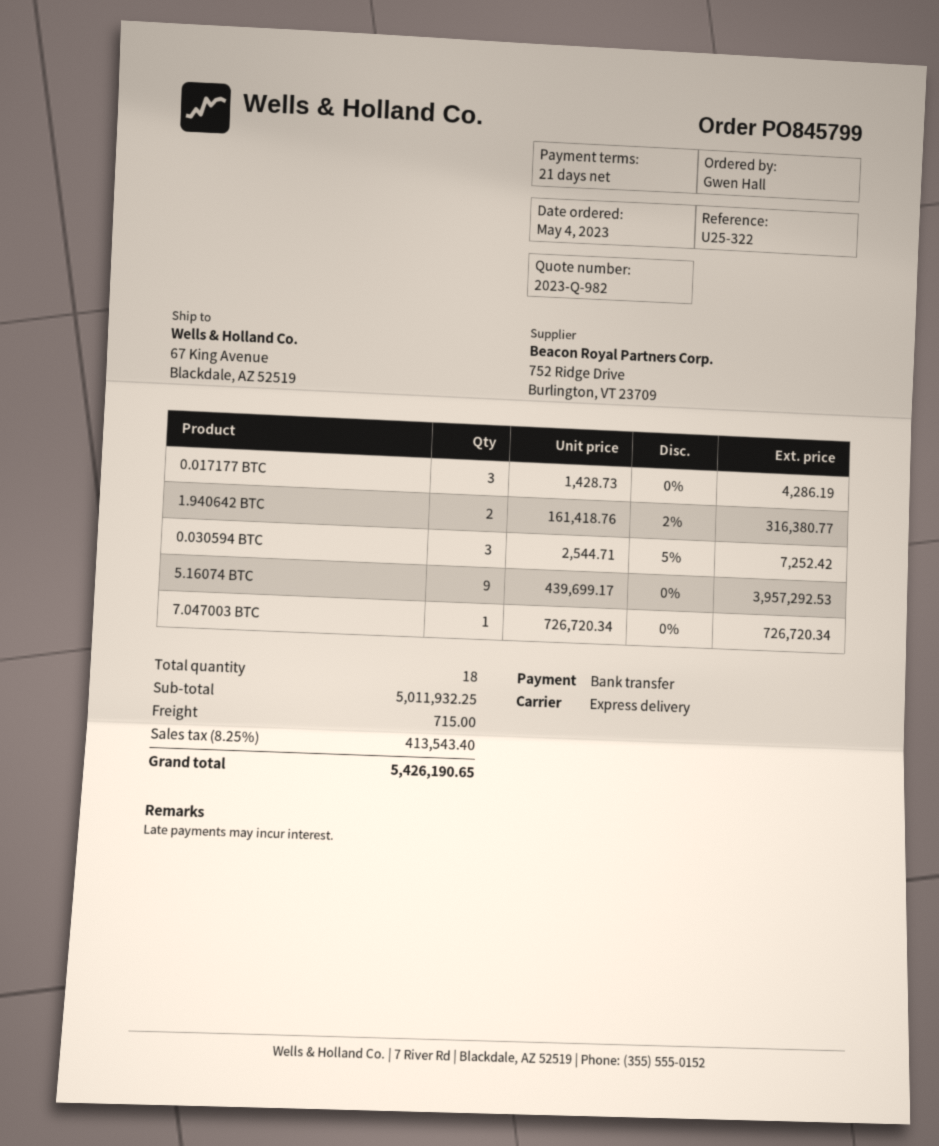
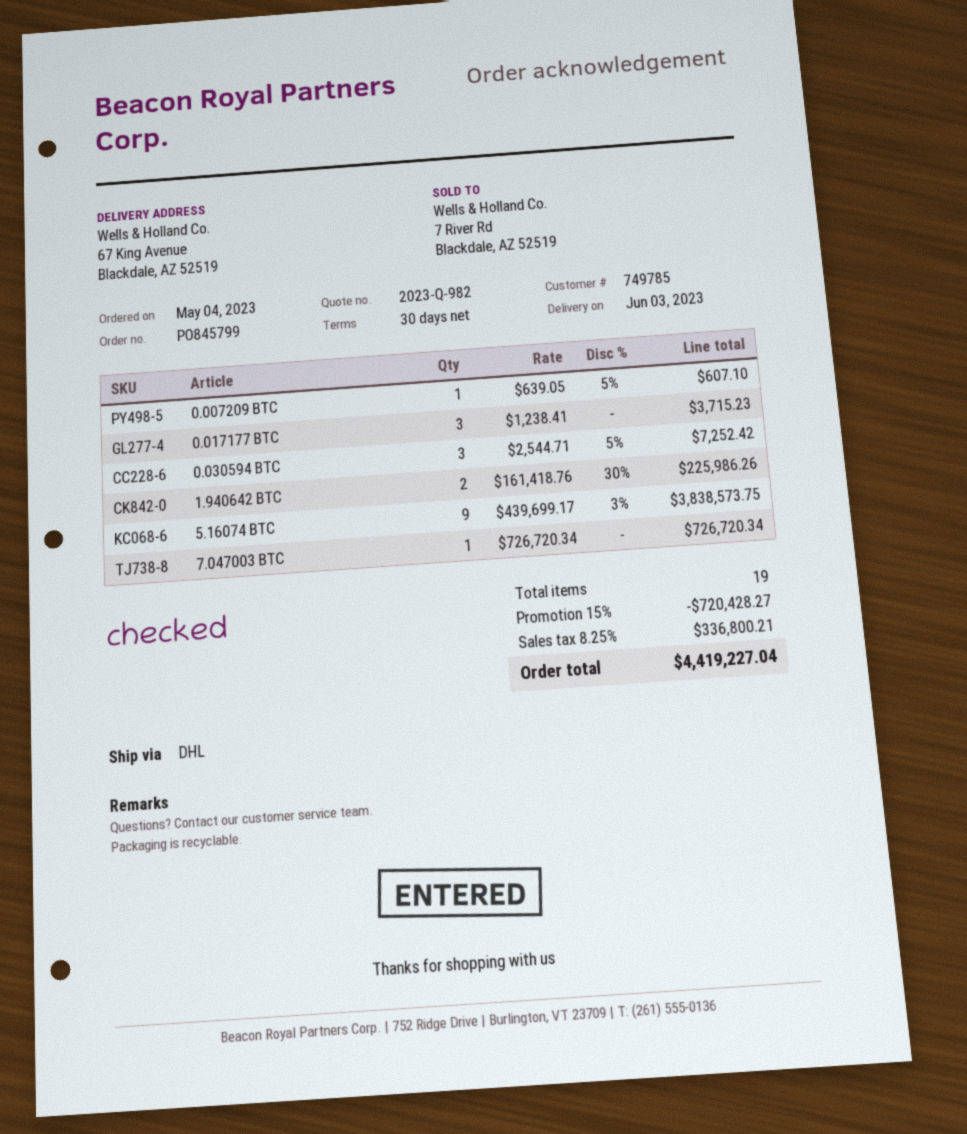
payment terms: 21 days -> 30 days
shipping method: express -> DHL
0.017177 BTC: 3 x 1428.73 = 4286.19 -> 3 x 1238.41 = 3715.23
1.940642 BTC: 2 x 161418.76 - 2% = 316380.77 -> 2 x 161418.76 - 30% = 225986.26
5.16074 BTC: 9 x 439699.17 = 3957292.53 -> 9 x 439699.17 - 3% = 3838573.75
0.007209 BTC: none -> 1 x 639.05 - 5% = 607.10
total quantity: 18 -> 19
discount: none -> 15% = 720428.27
shipping: 715.00 -> none
tax: 8.25% = 413543.40 -> 8.25% = 336800.21
total: 5426190.65 -> 4419227.04

